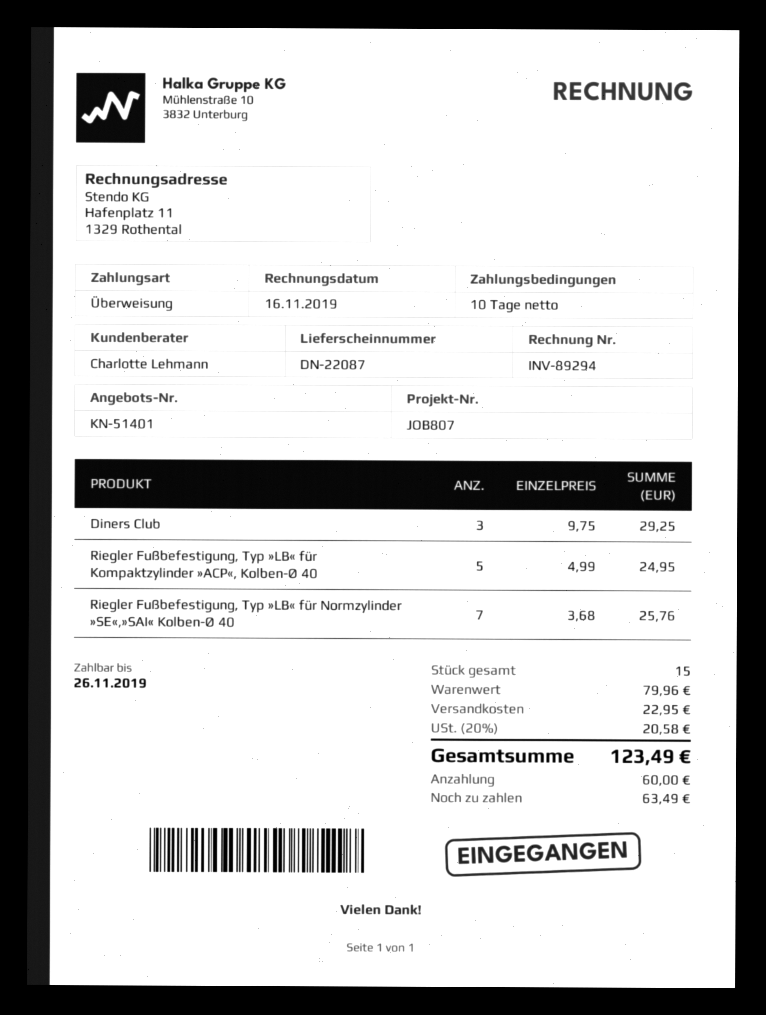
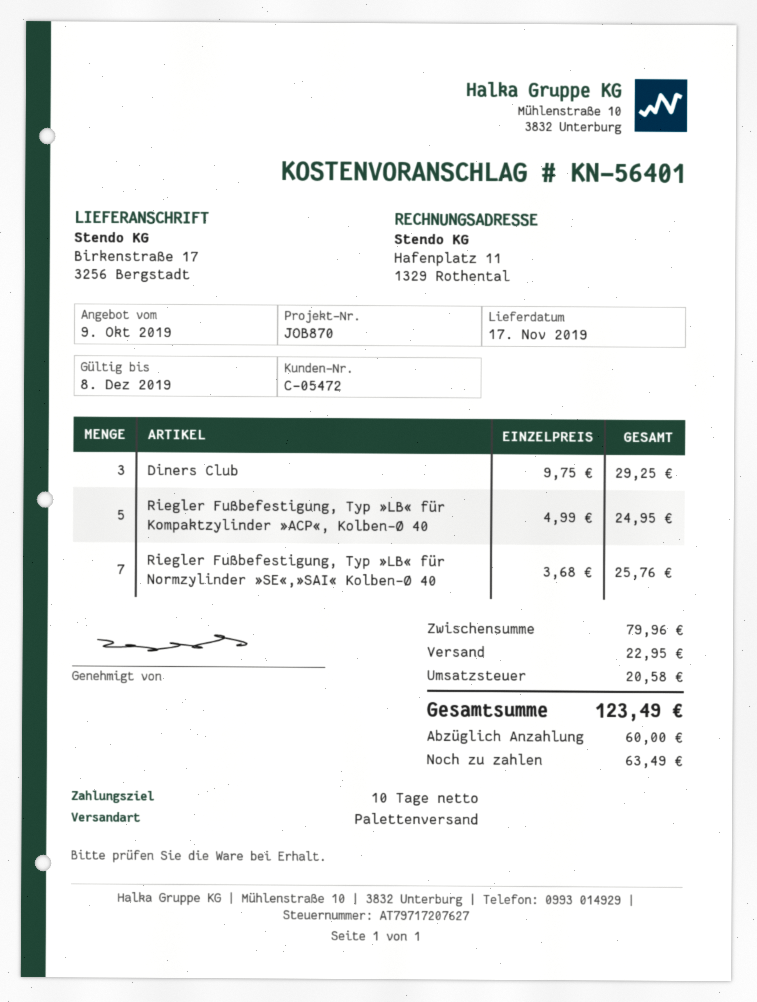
quote number: KN-51401 -> KN-56401
reference: JOB807 -> JOB870

